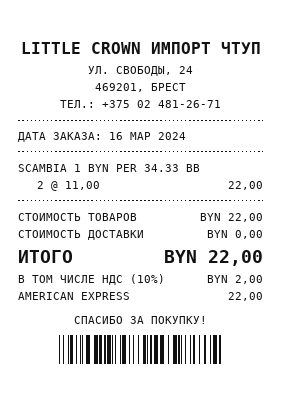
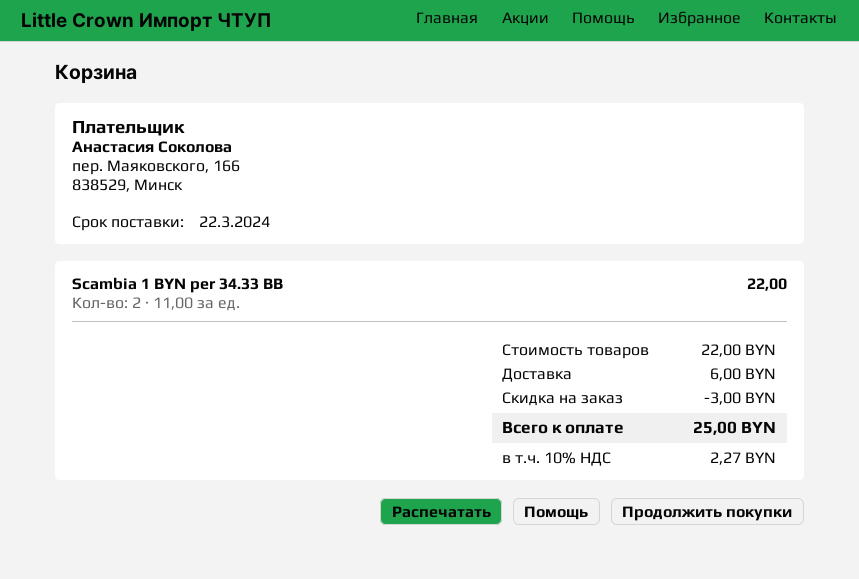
discount: none -> 3.00
shipping: 0.00 -> 6.00
tax: 10% = 2.00 -> 10% = 2.27
total: 22.00 -> 25.00

